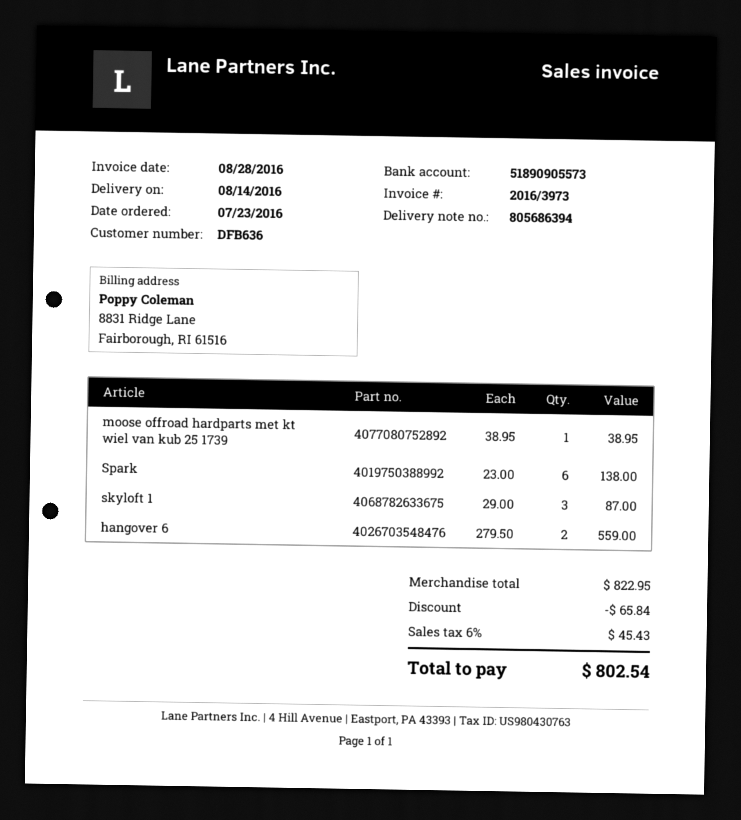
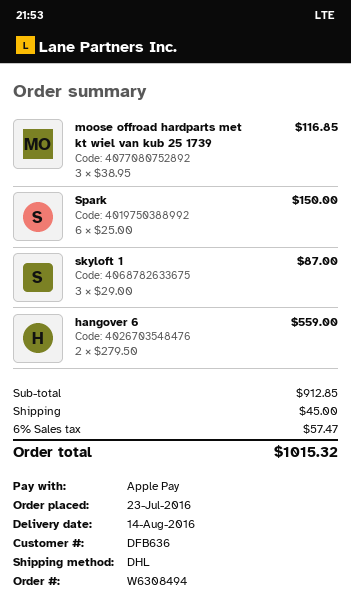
moose offroad hardparts met kt wiel van kub 25 1739: 1 x 38.95 = 38.95 -> 3 x 38.95 = 116.85
Spark: 6 x 23.00 = 138.00 -> 6 x 25.00 = 150.00
subtotal: 822.95 -> 912.85
discount: 65.84 -> none
shipping: none -> 45.00
tax: 6% = 45.43 -> 6% = 57.47
total: 802.54 -> 1015.32

